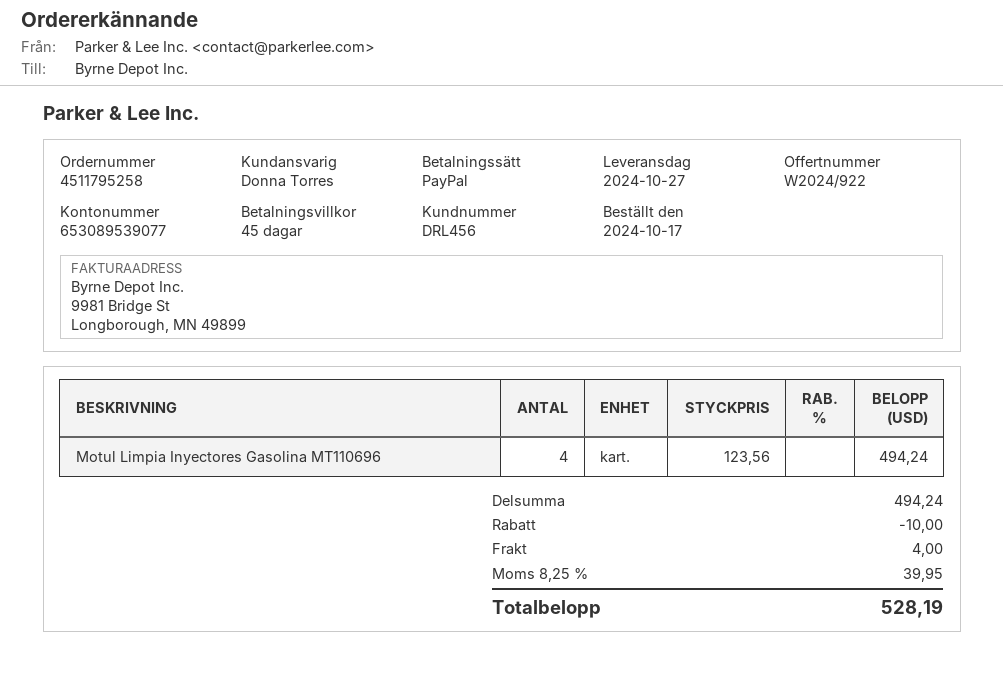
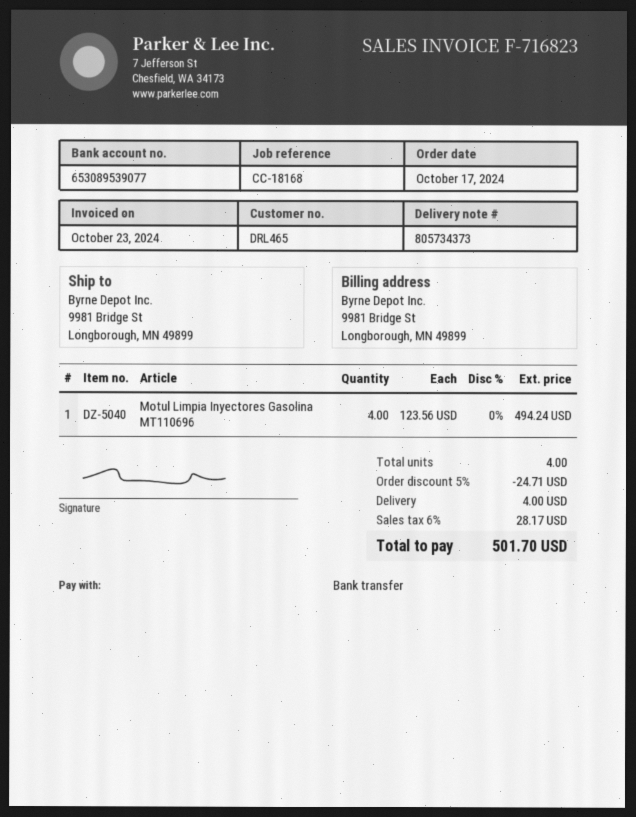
customer number: DRL456 -> DRL465
payment method: PayPal -> bank transfer
discount: 10.00 -> 24.71
tax: 8.25% = 39.95 -> 6% = 28.17
total: 528.19 -> 501.70

